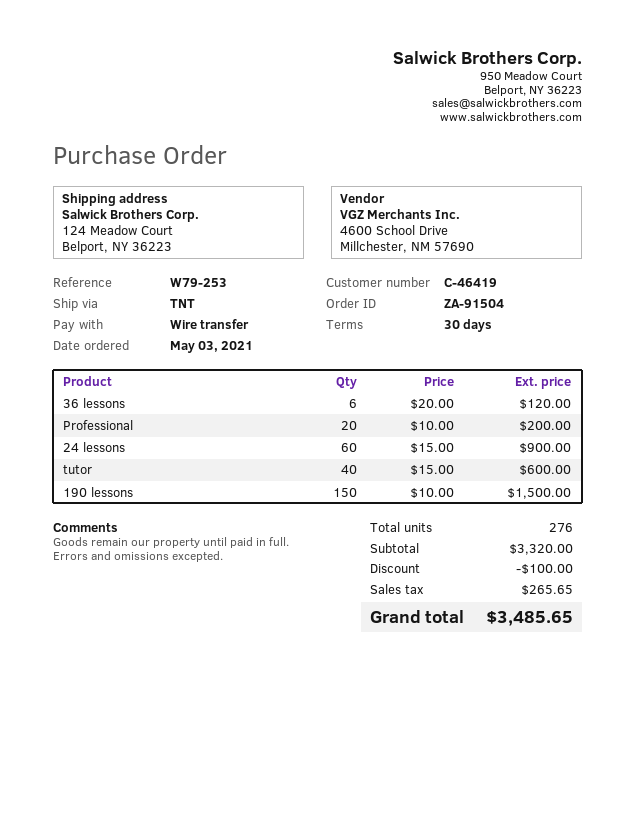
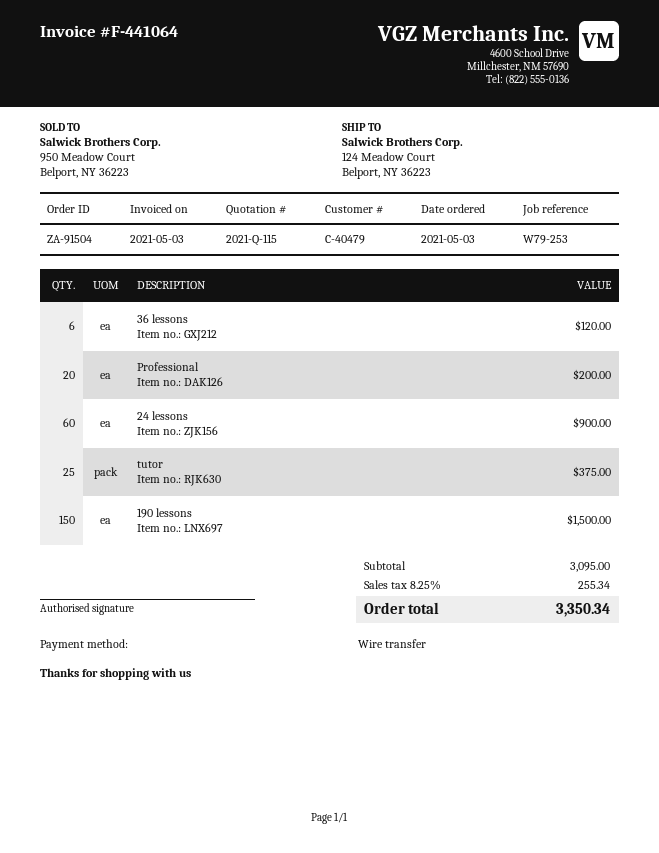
customer number: C-46419 -> C-40479
tutor: 40 for 600.00 -> 25 for 375.00
subtotal: 3320.00 -> 3095.00
discount: 100.00 -> none
tax: 265.65 -> 255.34
total: 3485.65 -> 3350.34

